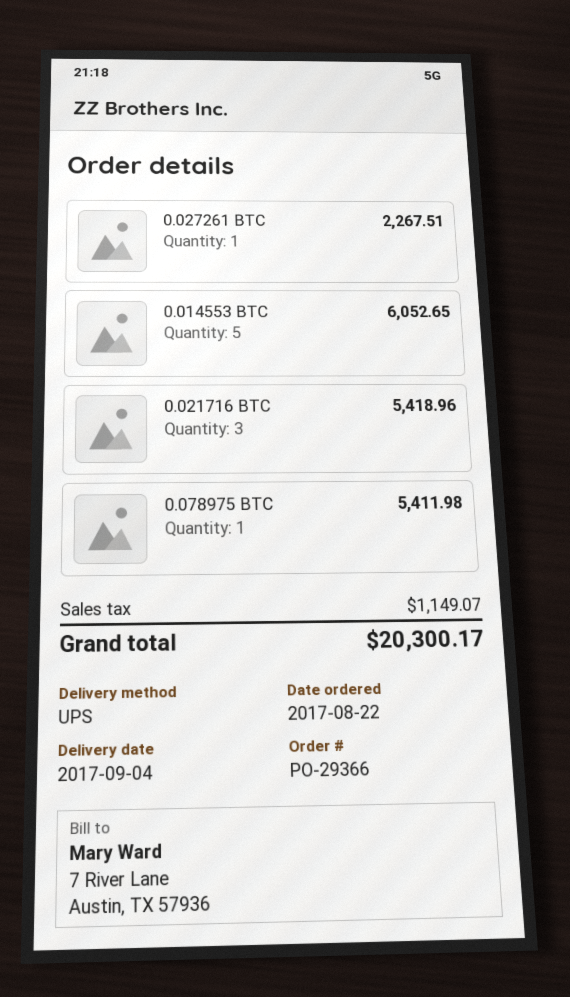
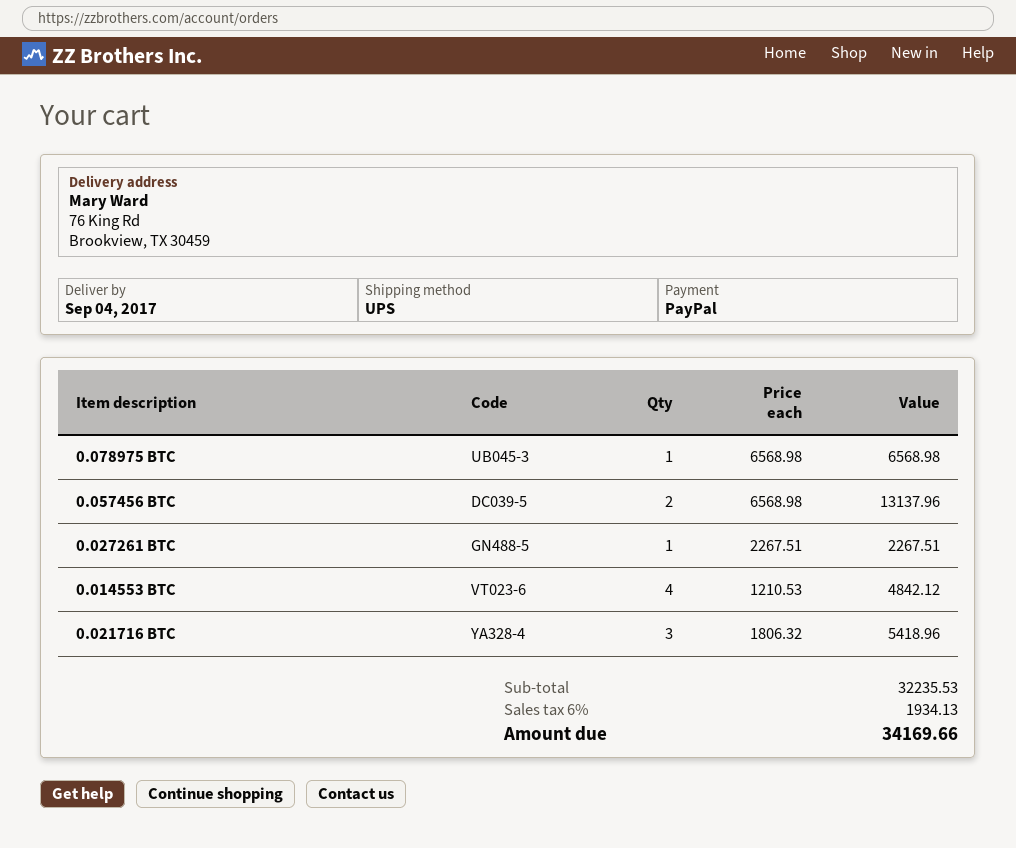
0.014553 BTC: 5 for 6052.65 -> 4 for 4842.12
0.078975 BTC: 1 for 5411.98 -> 1 for 6568.98
0.057456 BTC: none -> 2 for 13137.96
tax: 1149.07 -> 1934.13
total: 20300.17 -> 34169.66

